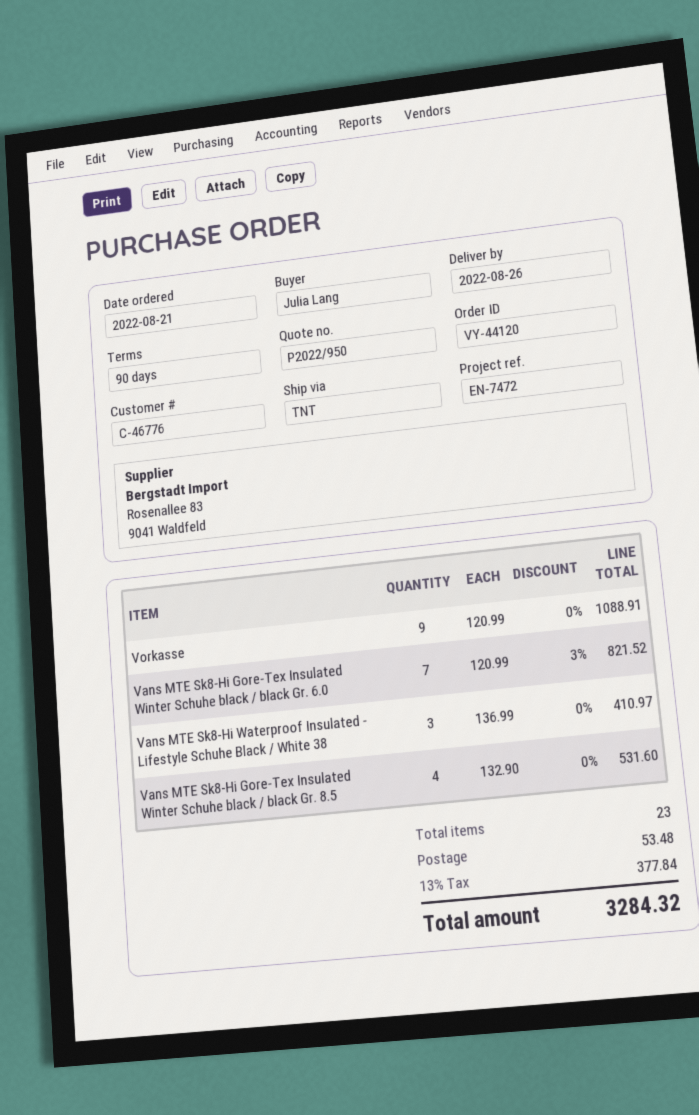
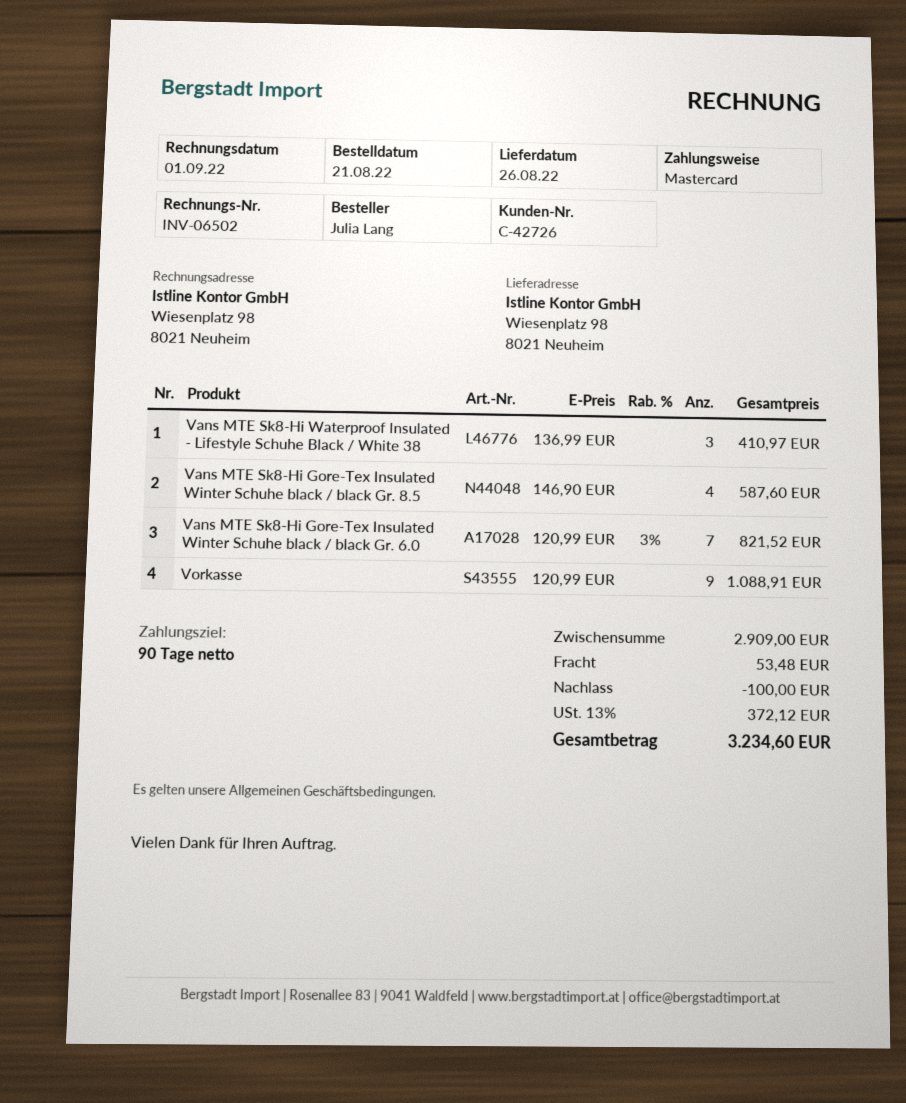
customer number: C-46776 -> C-42726
Vans MTE Sk8-Hi Gore-Tex Insulated Winter Schuhe black / black Gr. 8.5: 4 x 132.90 = 531.60 -> 4 x 146.90 = 587.60
discount: none -> 100.00
tax: 13% = 377.84 -> 13% = 372.12
total: 3284.32 -> 3234.60

